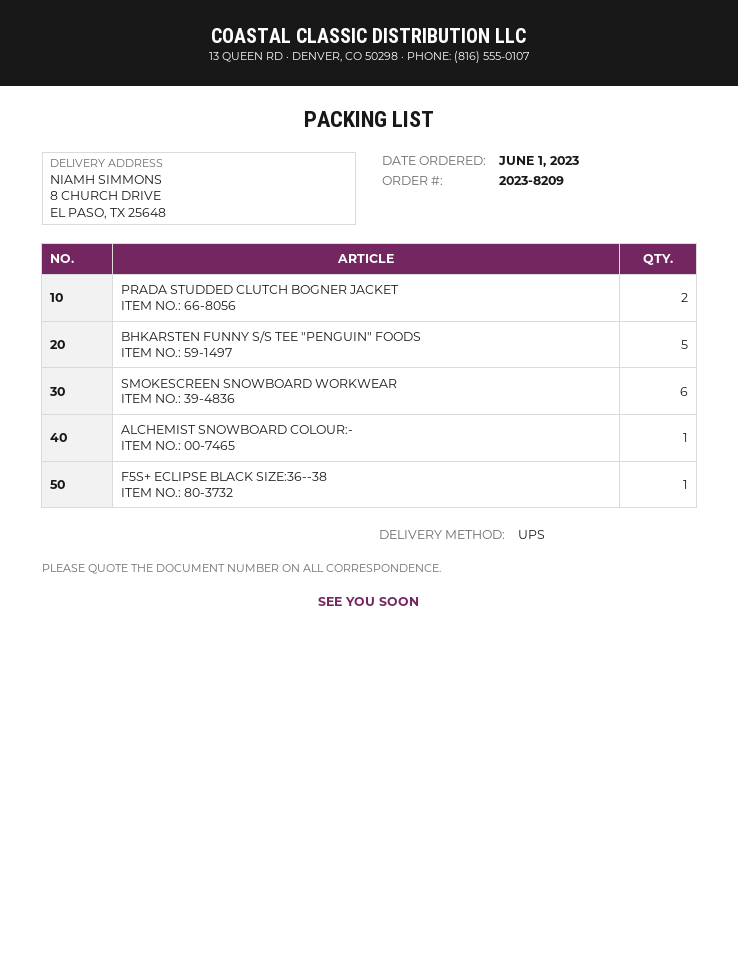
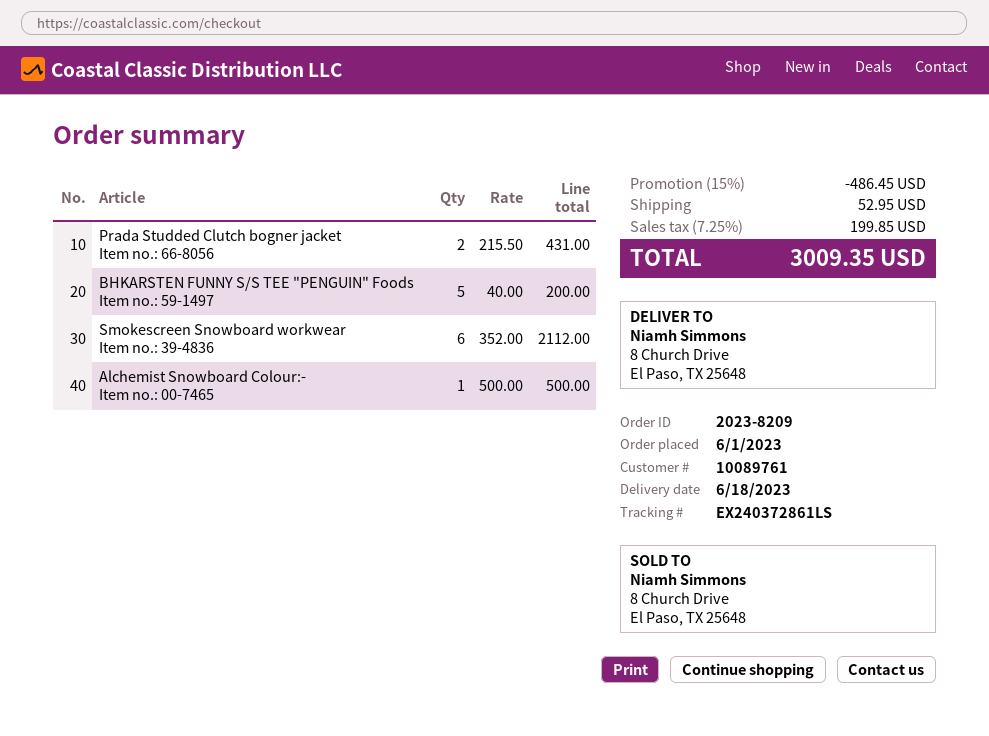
F5S+ ECLIPSE BLACK SIZE:36--38: 1 -> none

